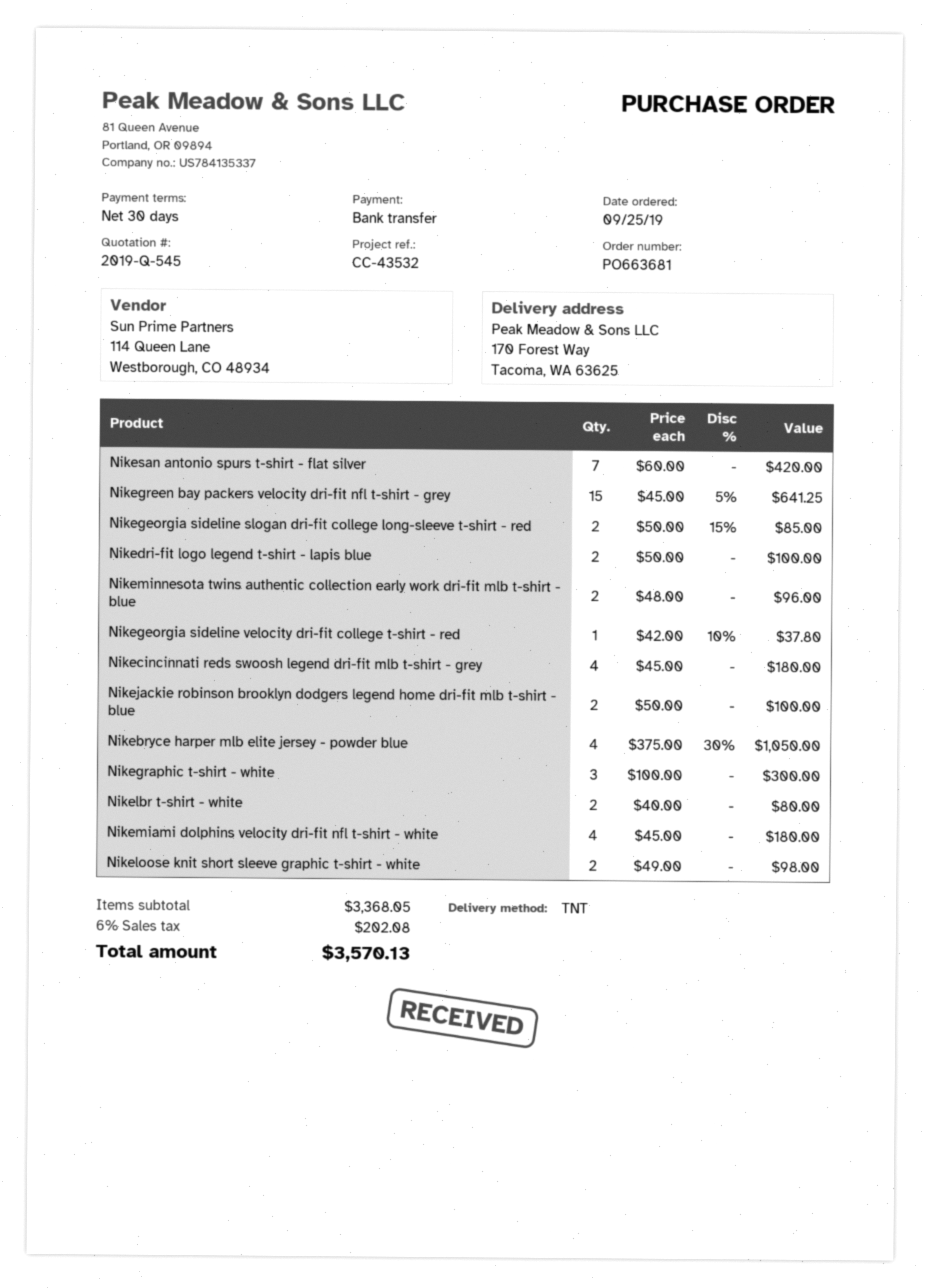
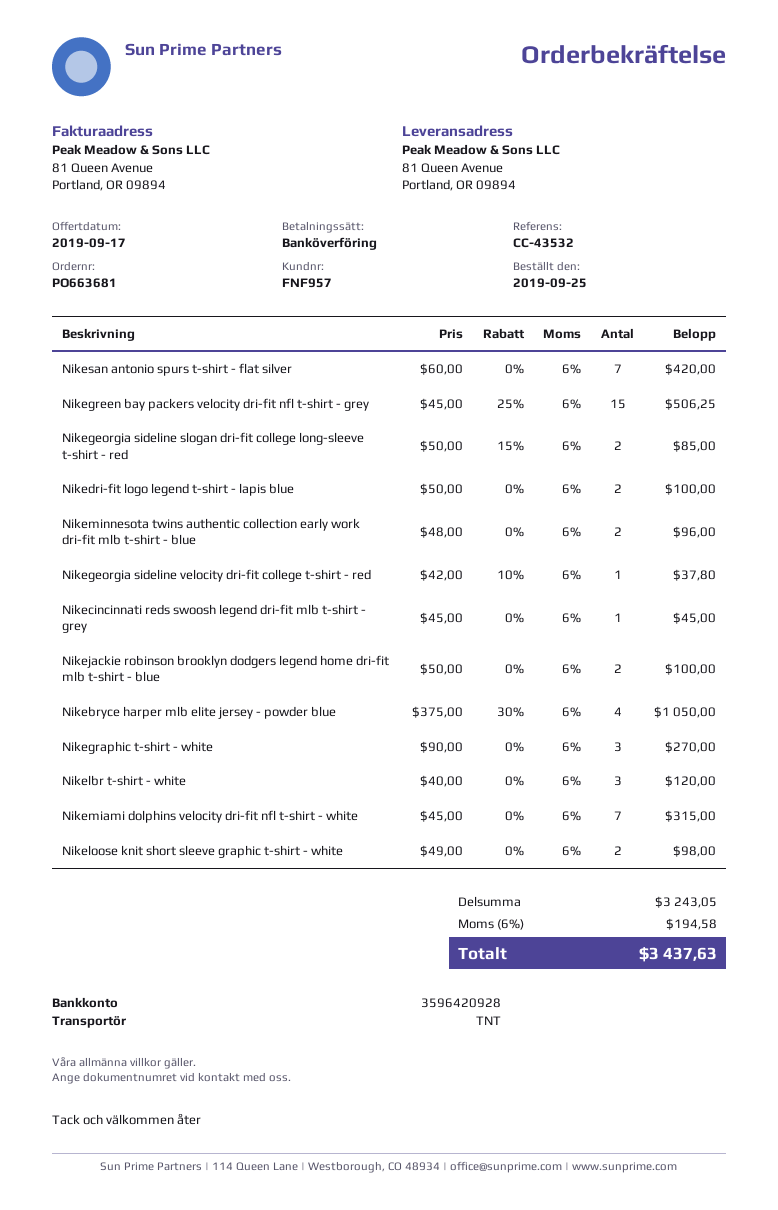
ship to: 170 Forest Way, Tacoma, WA 63625 -> 81 Queen Avenue, Portland, OR 09894
Nikegreen bay packers velocity dri-fit nfl t-shirt - grey: 15 x 45.00 - 5% = 641.25 -> 15 x 45.00 - 25% = 506.25
Nikecincinnati reds swoosh legend dri-fit mlb t-shirt - grey: 4 x 45.00 = 180.00 -> 1 x 45.00 = 45.00
Nikegraphic t-shirt - white: 3 x 100.00 = 300.00 -> 3 x 90.00 = 270.00
Nikelbr t-shirt - white: 2 x 40.00 = 80.00 -> 3 x 40.00 = 120.00
Nikemiami dolphins velocity dri-fit nfl t-shirt - white: 4 x 45.00 = 180.00 -> 7 x 45.00 = 315.00
subtotal: 3368.05 -> 3243.05
tax: 6% = 202.08 -> 6% = 194.58
total: 3570.13 -> 3437.63

